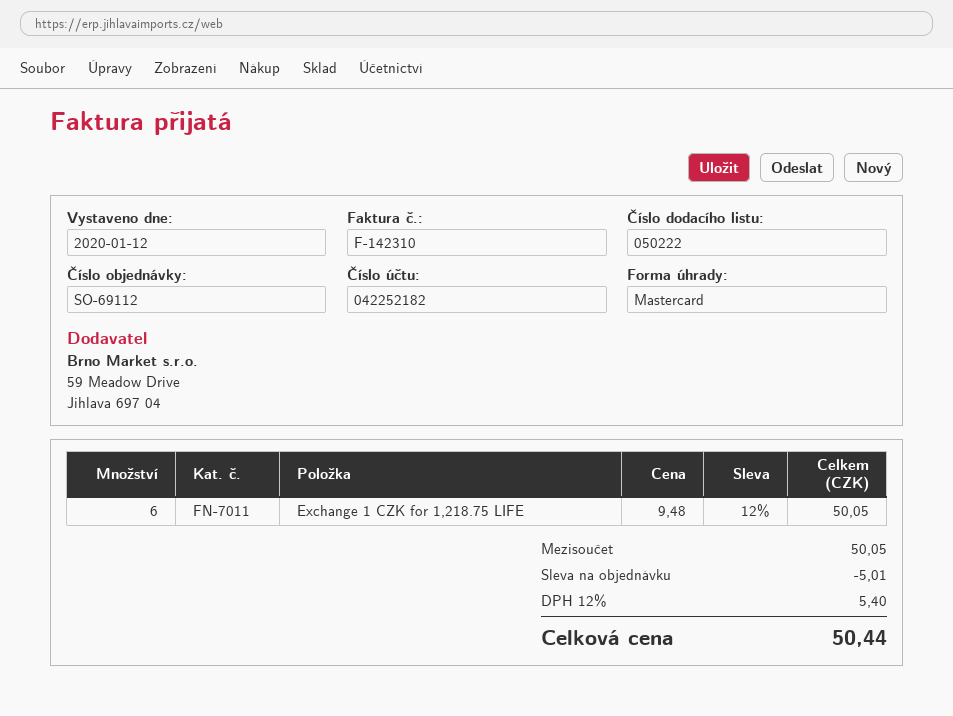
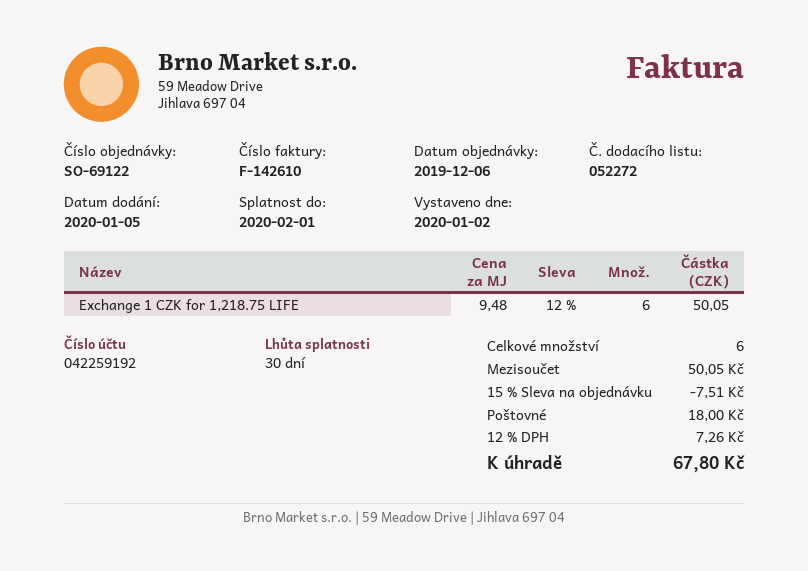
order number: SO-69112 -> SO-69122
delivery note number: 050222 -> 052272
invoice number: F-142310 -> F-142610
invoice date: 2020-01-12 -> 2020-01-02
bank account: 042252182 -> 042259192
discount: 5.01 -> 7.51
shipping: none -> 18.00
tax: 12% = 5.40 -> 12% = 7.26
total: 50.44 -> 67.80

